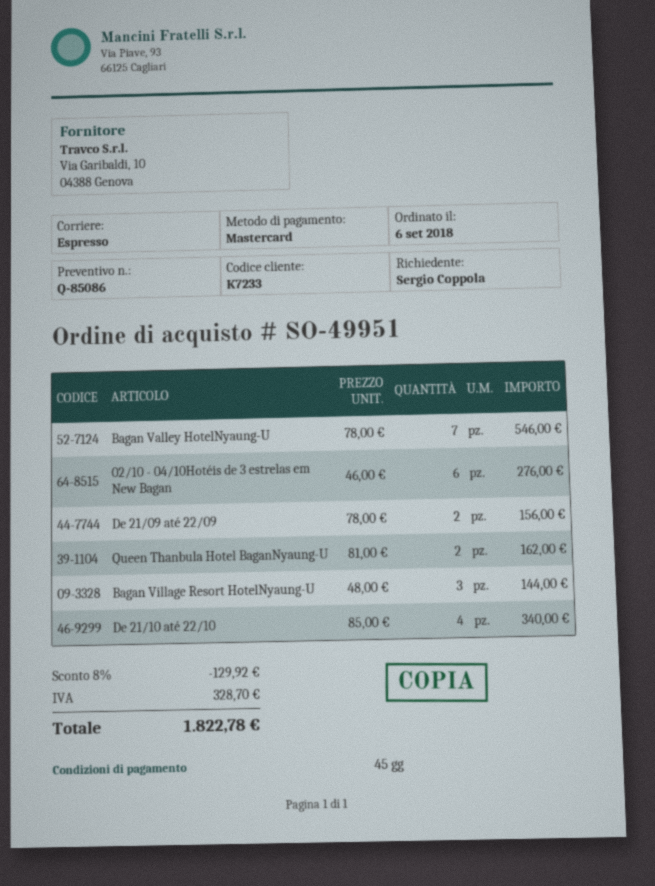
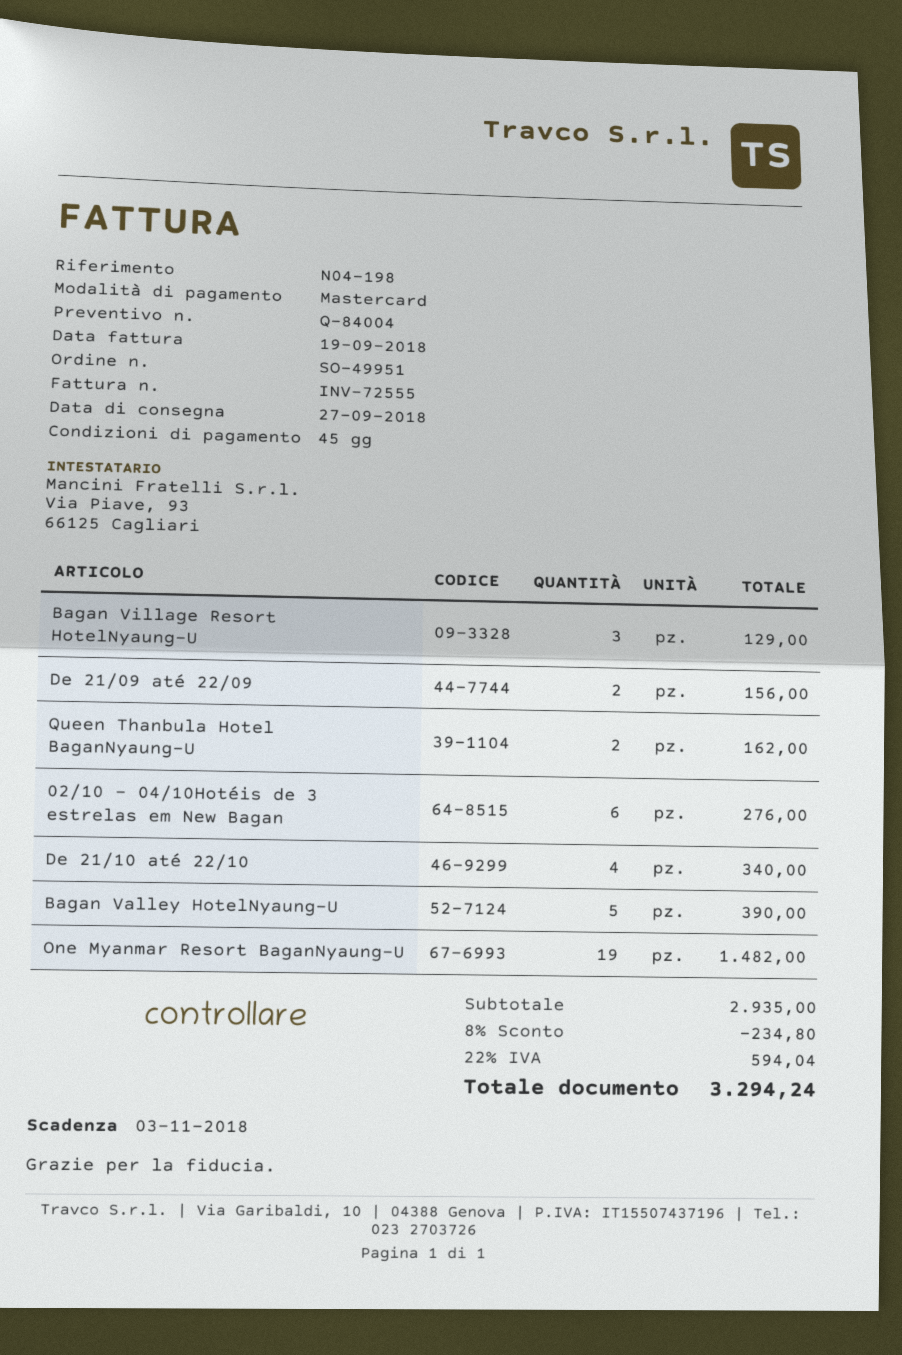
quote number: Q-85086 -> Q-84004
Bagan Valley HotelNyaung-U: 7 for 546.00 -> 5 for 390.00
Bagan Village Resort HotelNyaung-U: 3 for 144.00 -> 3 for 129.00
One Myanmar Resort BaganNyaung-U: none -> 19 for 1482.00
discount: 8% = 129.92 -> 8% = 234.80
tax: 328.70 -> 594.04
total: 1822.78 -> 3294.24

